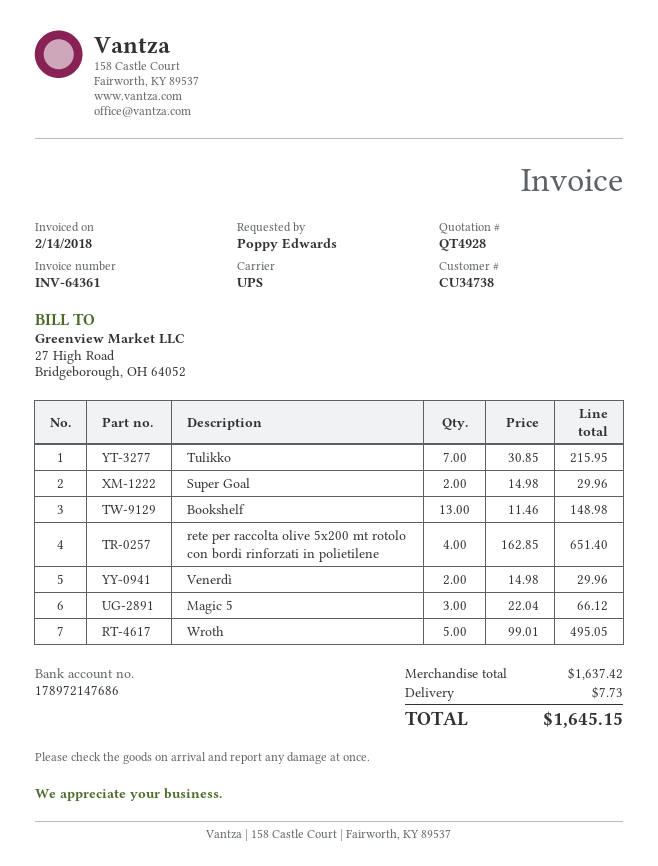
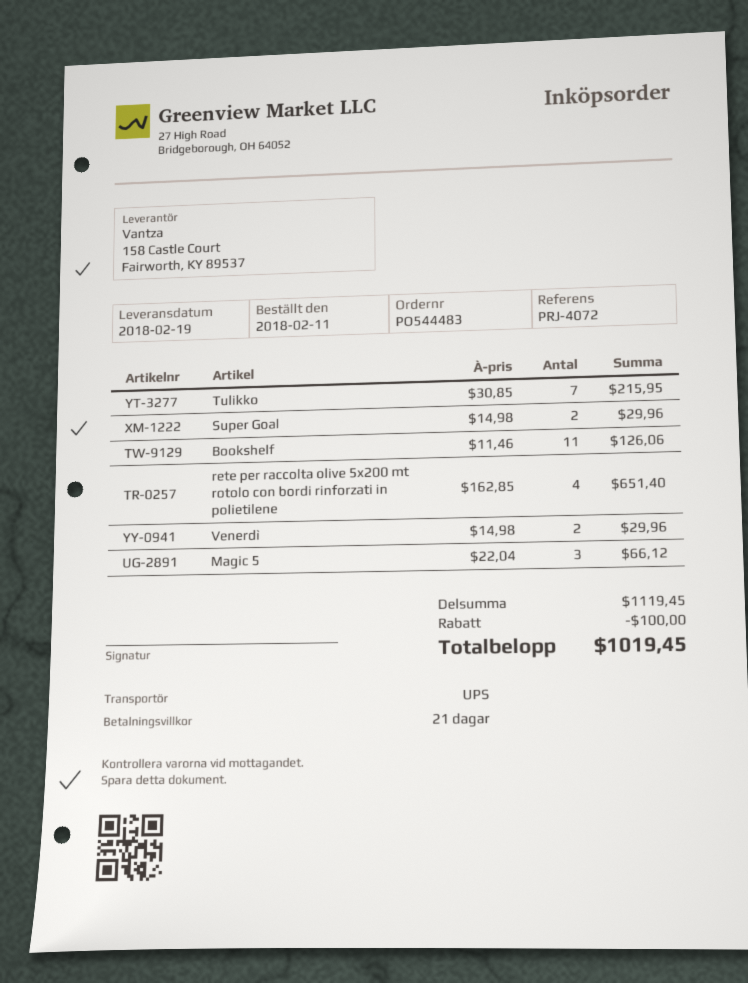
Bookshelf: 13 x 11.46 = 148.98 -> 11 x 11.46 = 126.06
Wroth: 5 x 99.01 = 495.05 -> none
subtotal: 1637.42 -> 1119.45
discount: none -> 100.00
shipping: 7.73 -> none
total: 1645.15 -> 1019.45

